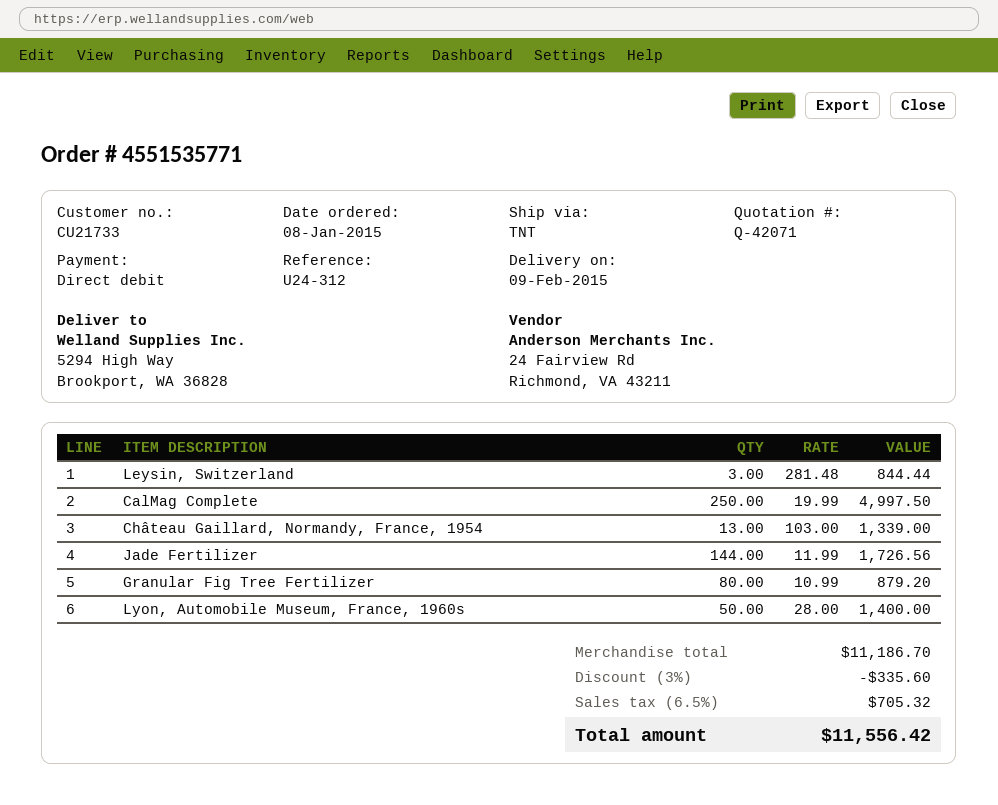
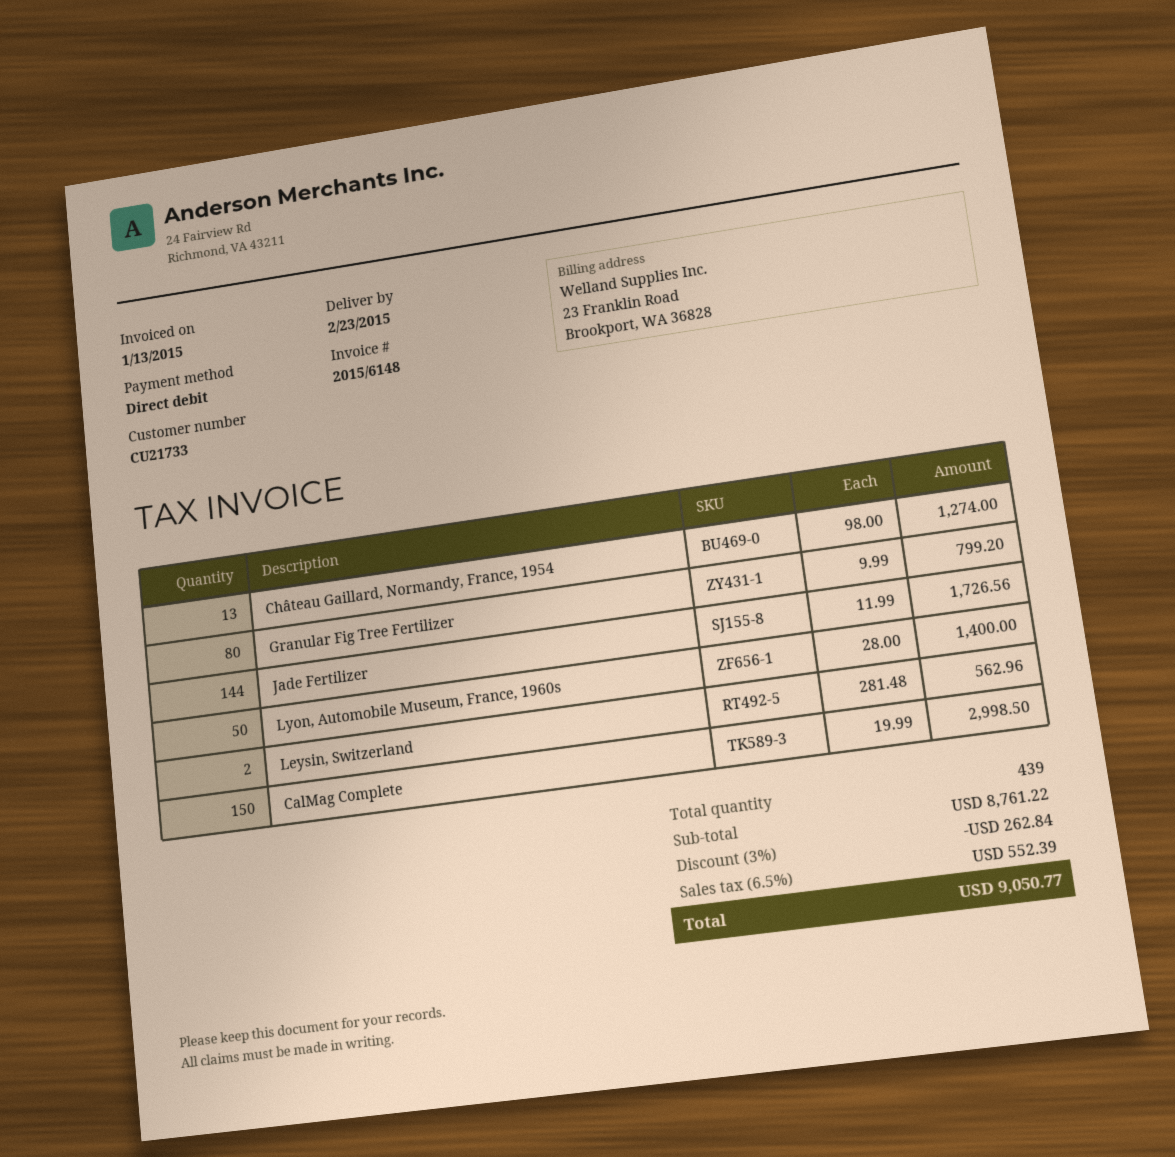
delivery date: 2015-02-09 -> 2015-02-23
Leysin, Switzerland: 3 x 281.48 = 844.44 -> 2 x 281.48 = 562.96
CalMag Complete: 250 x 19.99 = 4997.50 -> 150 x 19.99 = 2998.50
Château Gaillard, Normandy, France, 1954: 13 x 103.00 = 1339.00 -> 13 x 98.00 = 1274.00
Granular Fig Tree Fertilizer: 80 x 10.99 = 879.20 -> 80 x 9.99 = 799.20
subtotal: 11186.70 -> 8761.22
discount: 3% = 335.60 -> 3% = 262.84
tax: 6.5% = 705.32 -> 6.5% = 552.39
total: 11556.42 -> 9050.77

